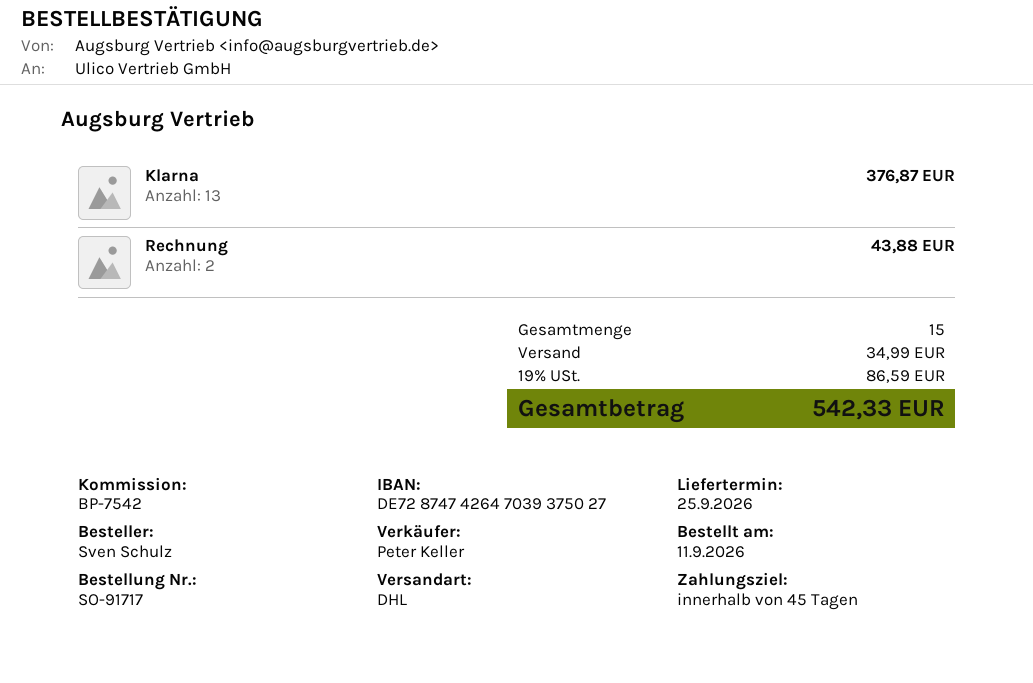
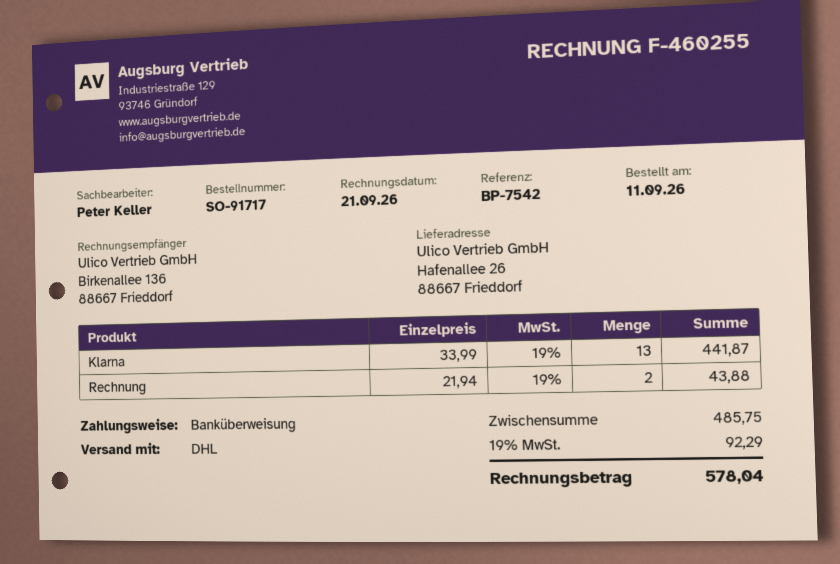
Klarna: 13 for 376.87 -> 13 for 441.87
shipping: 34.99 -> none
tax: 19% = 86.59 -> 19% = 92.29
total: 542.33 -> 578.04

